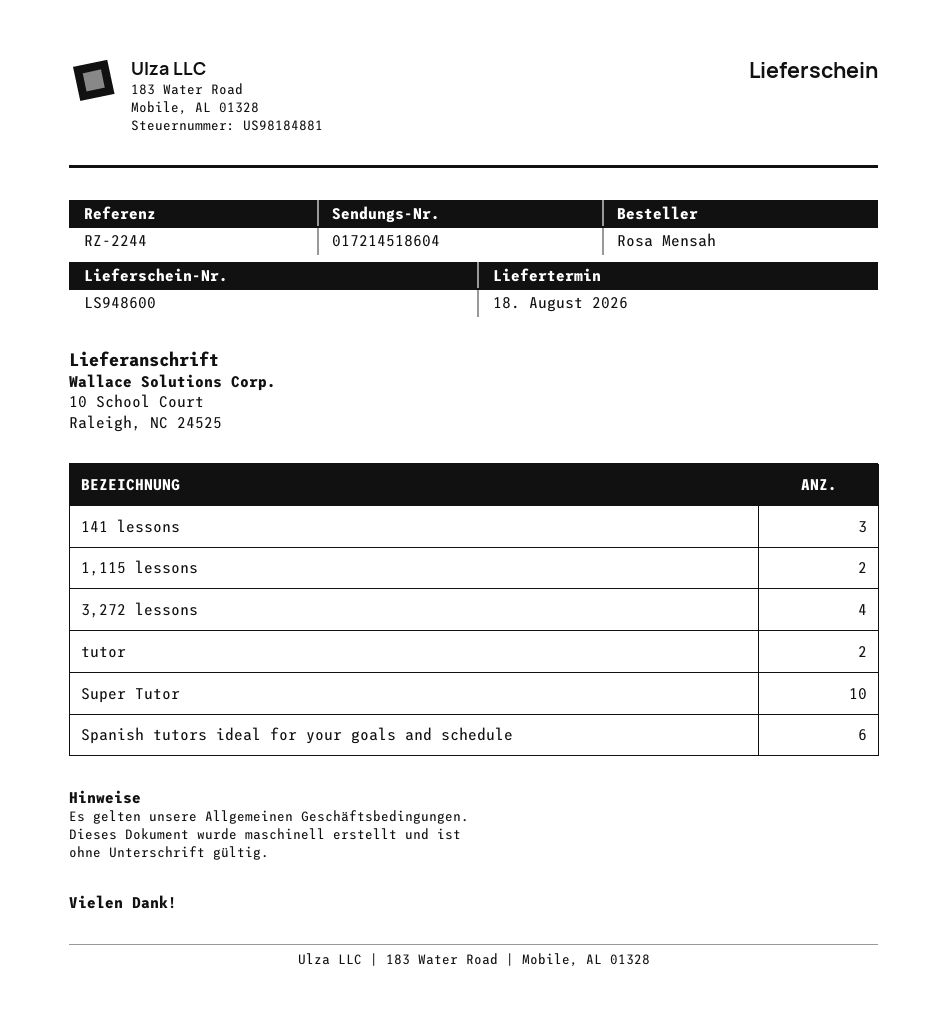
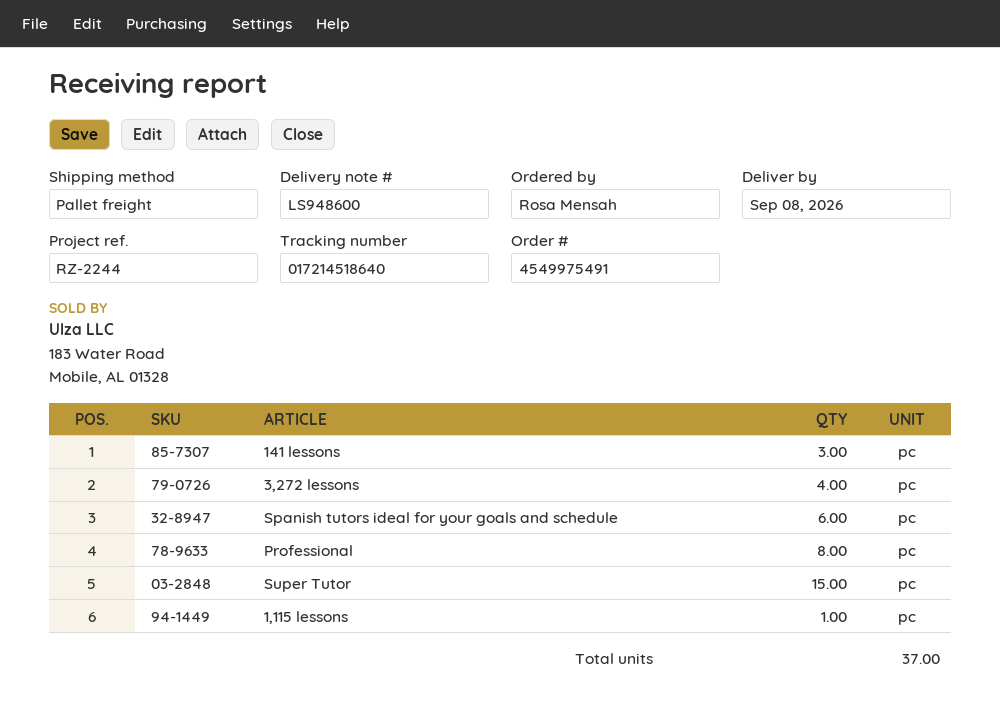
delivery date: 2026-08-18 -> 2026-09-08
tracking number: 017214518604 -> 017214518640
1,115 lessons: 2 -> 1
tutor: 2 -> none
Super Tutor: 10 -> 15
Professional: none -> 8

